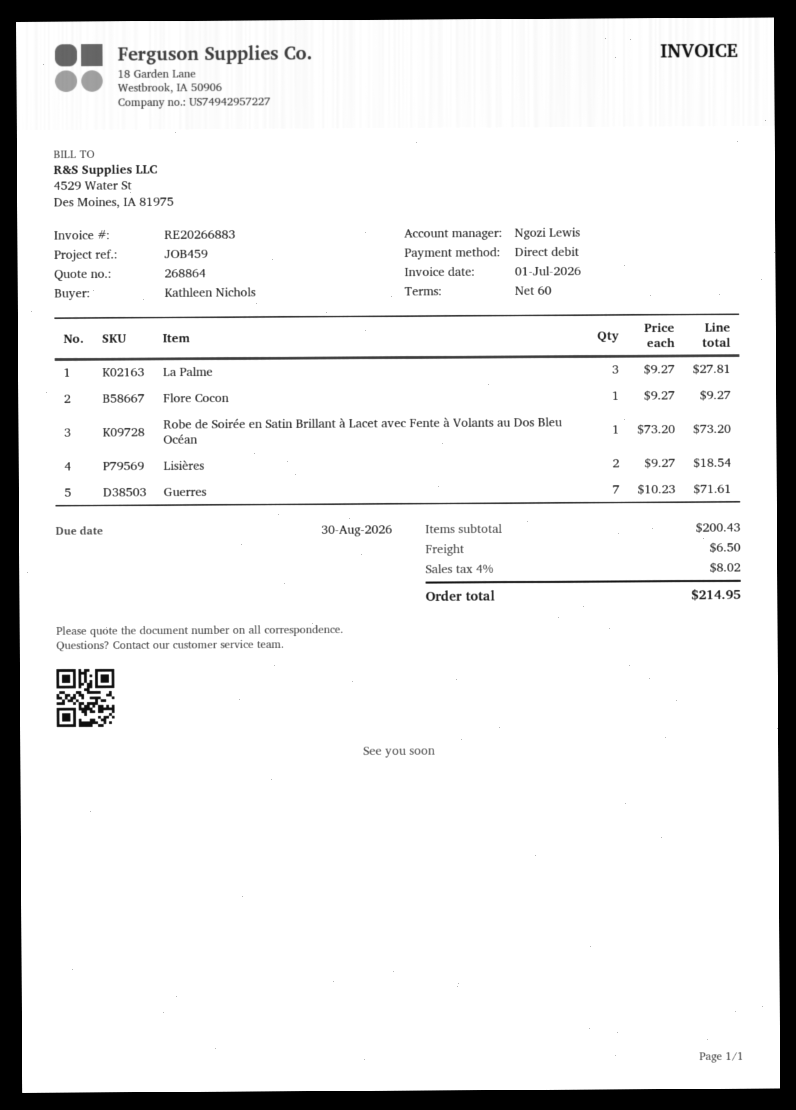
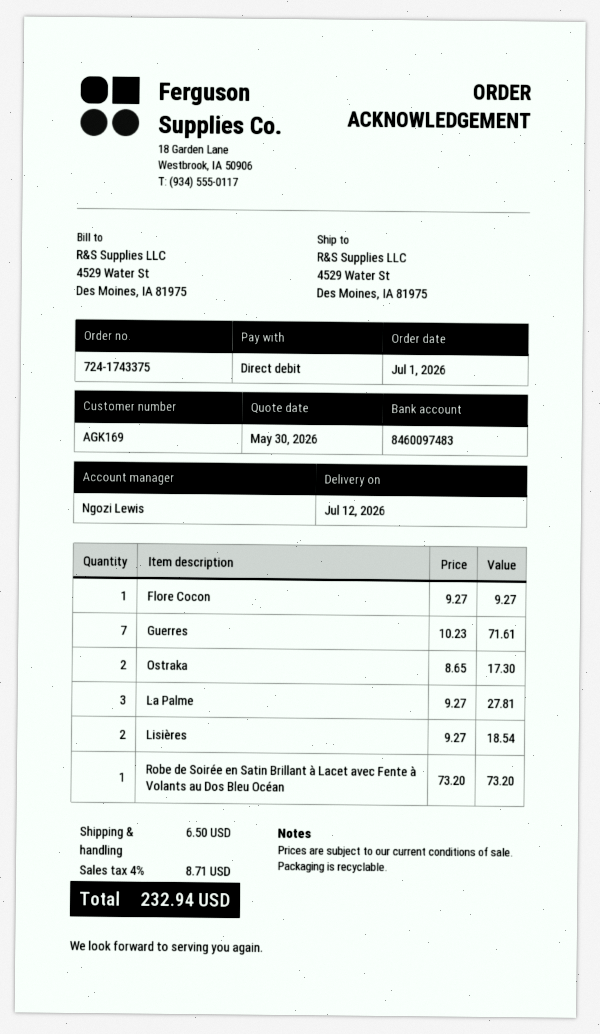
Ostraka: none -> 2 x 8.65 = 17.30
tax: 4% = 8.02 -> 4% = 8.71
total: 214.95 -> 232.94

